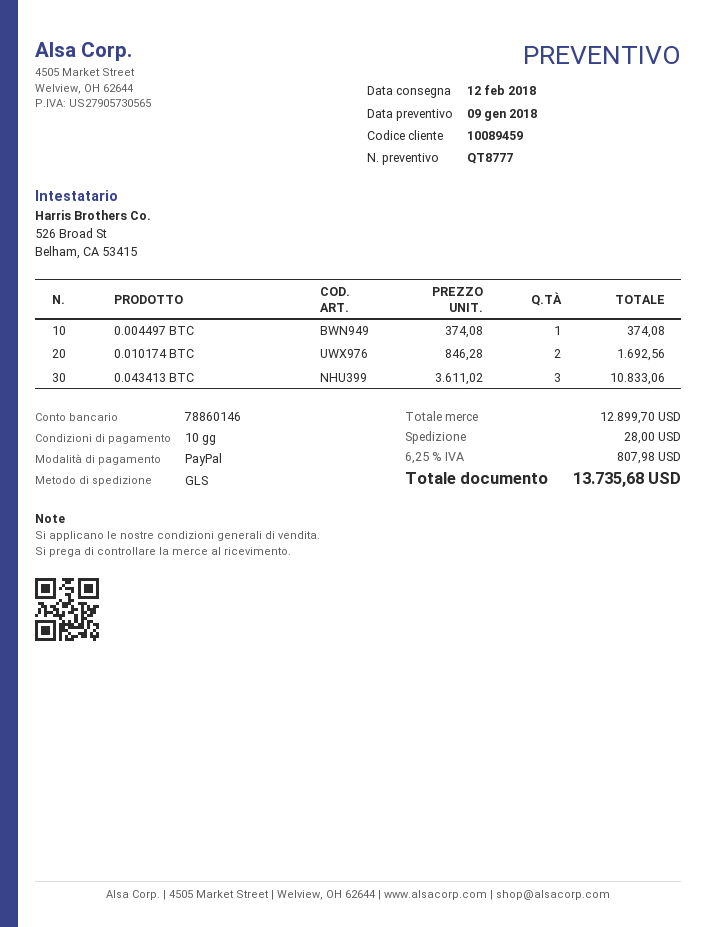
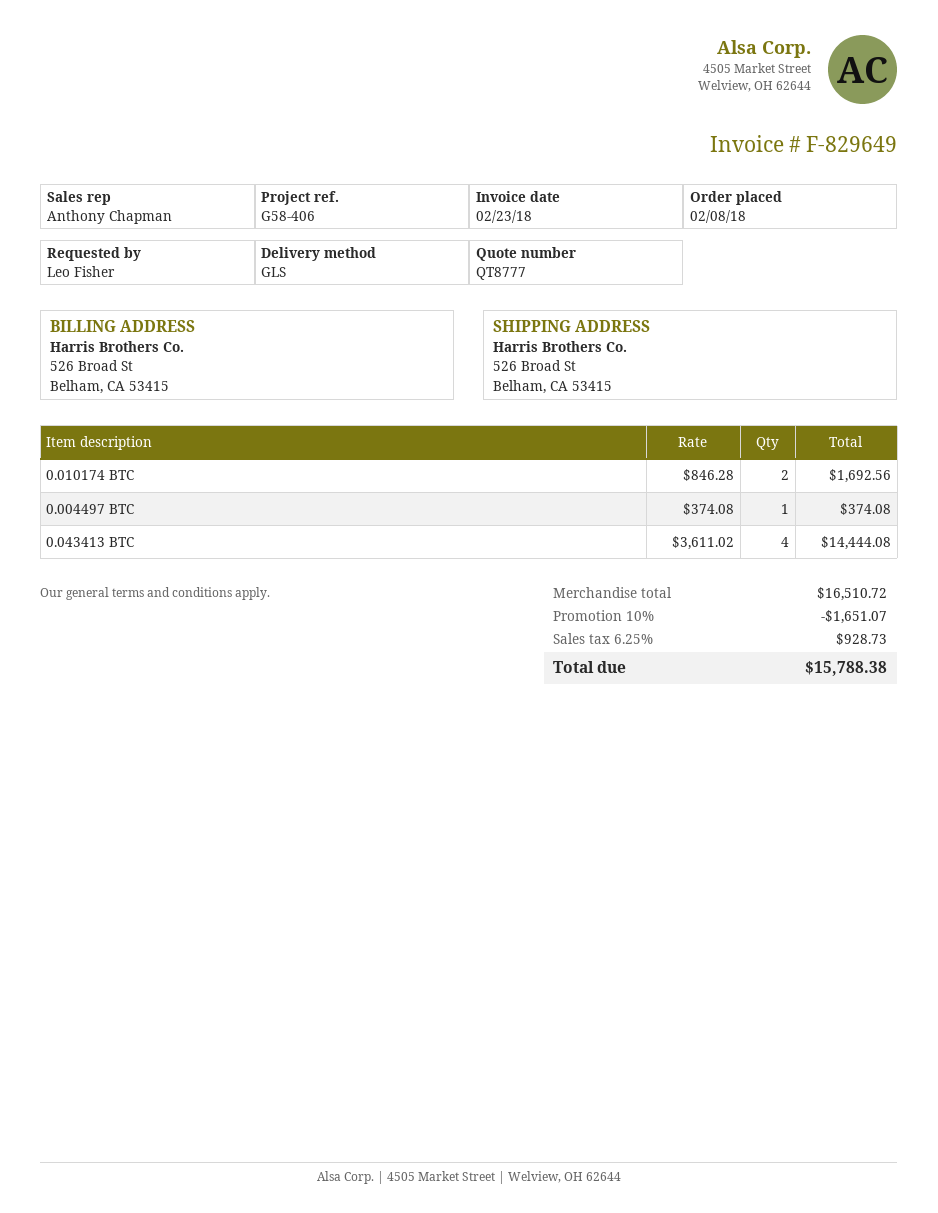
0.043413 BTC: 3 x 3611.02 = 10833.06 -> 4 x 3611.02 = 14444.08
subtotal: 12899.70 -> 16510.72
discount: none -> 10% = 1651.07
shipping: 28.00 -> none
tax: 6.25% = 807.98 -> 6.25% = 928.73
total: 13735.68 -> 15788.38

